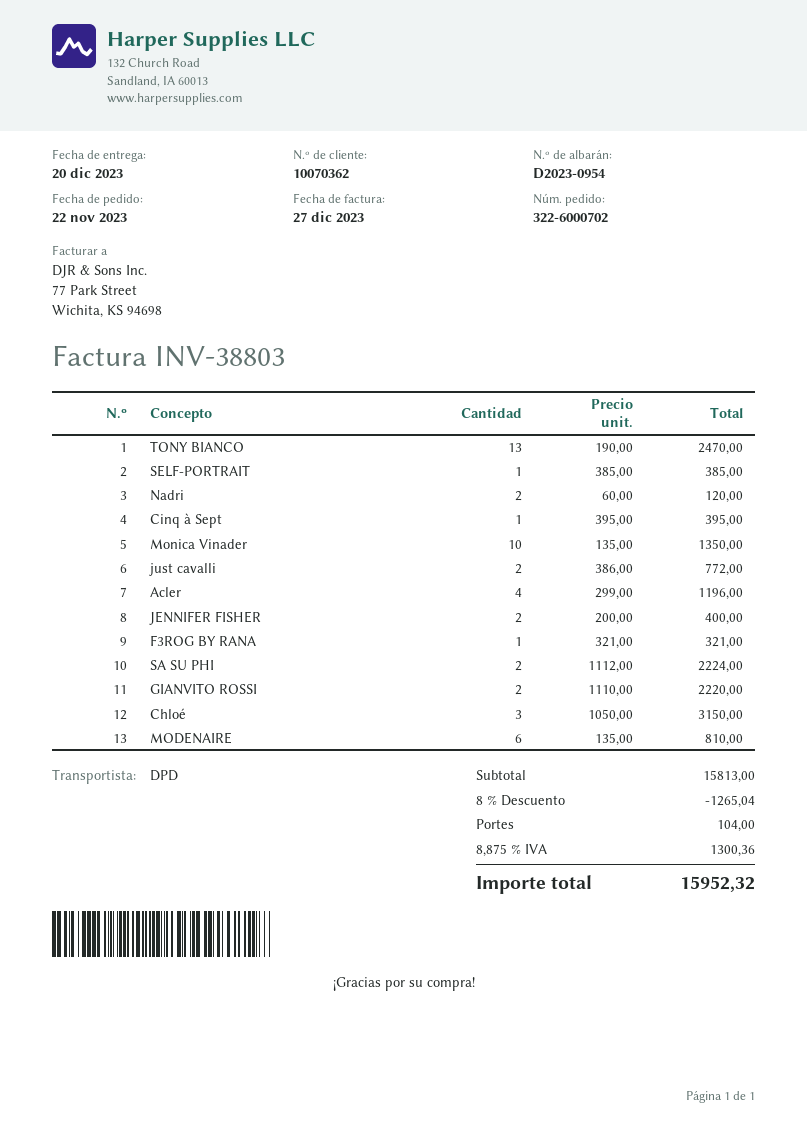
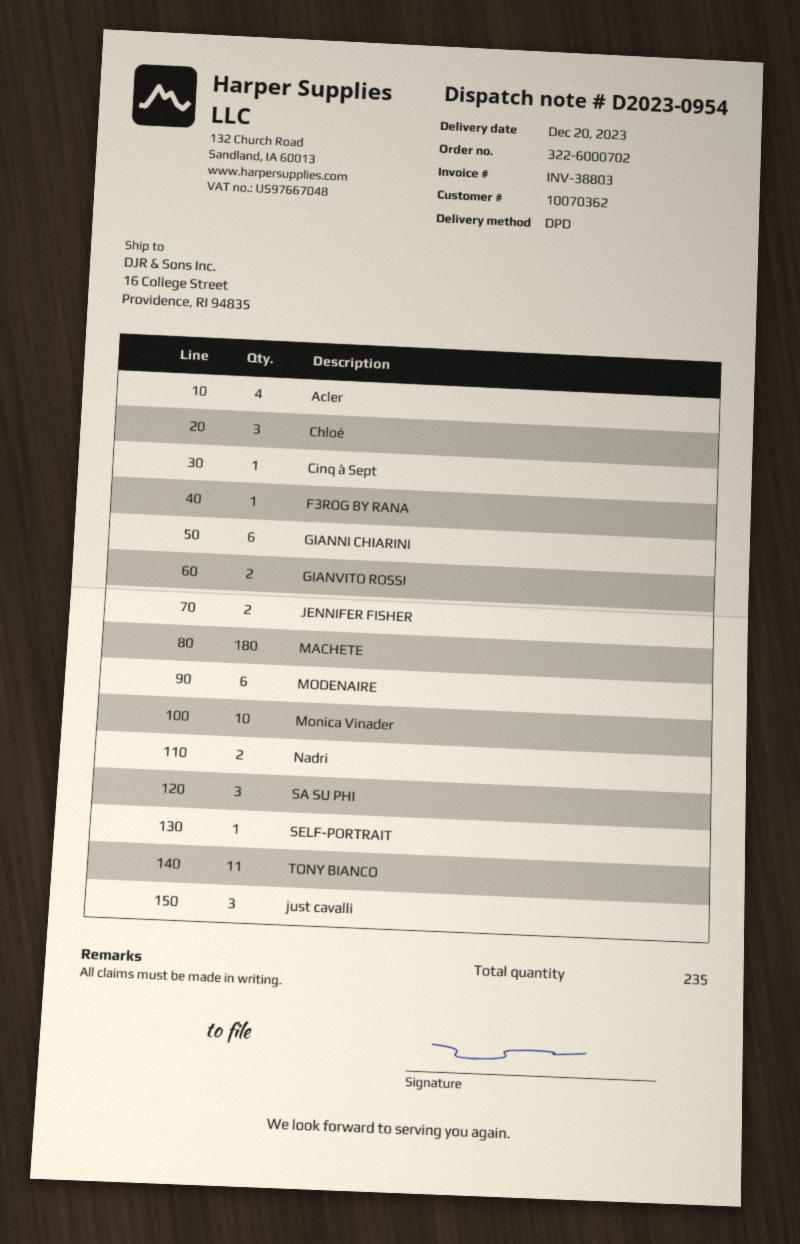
TONY BIANCO: 13 -> 11
just cavalli: 2 -> 3
SA SU PHI: 2 -> 3
GIANNI CHIARINI: none -> 6
MACHETE: none -> 180

